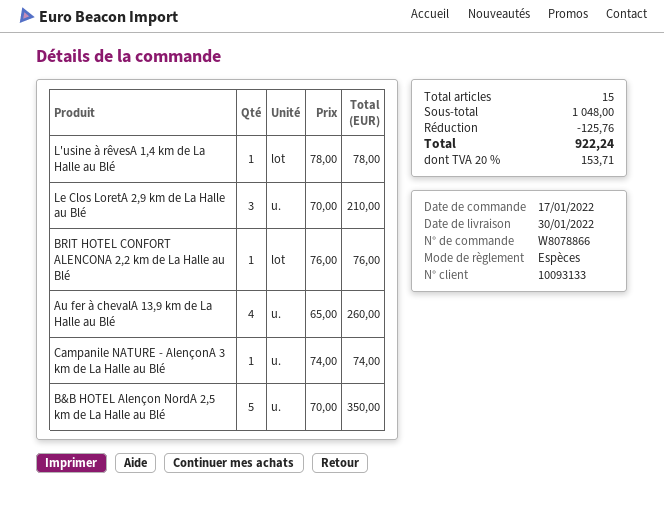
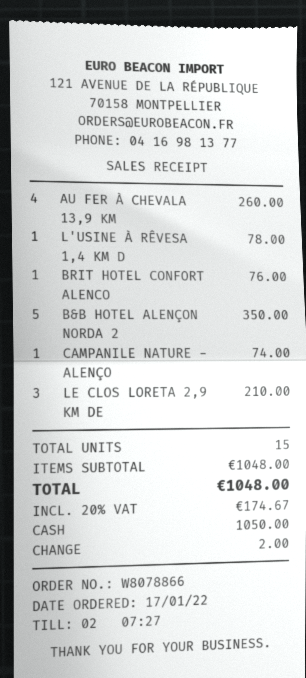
discount: 125.76 -> none
tax: 20% = 153.71 -> 20% = 174.67
total: 922.24 -> 1048.00

